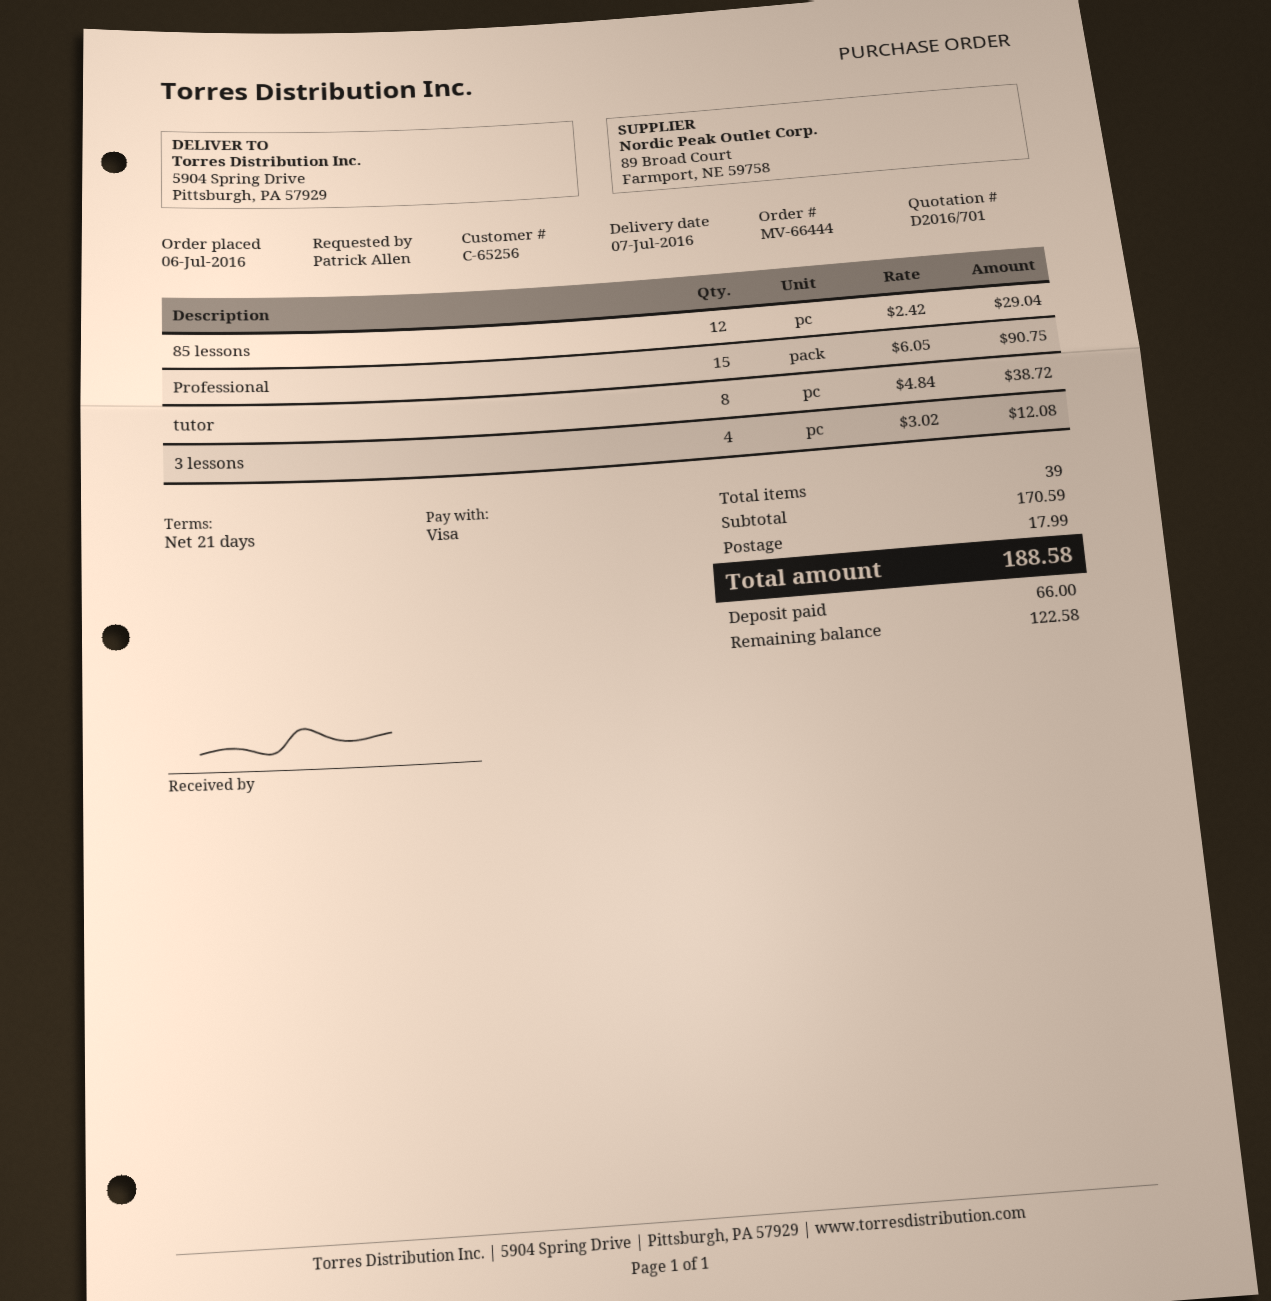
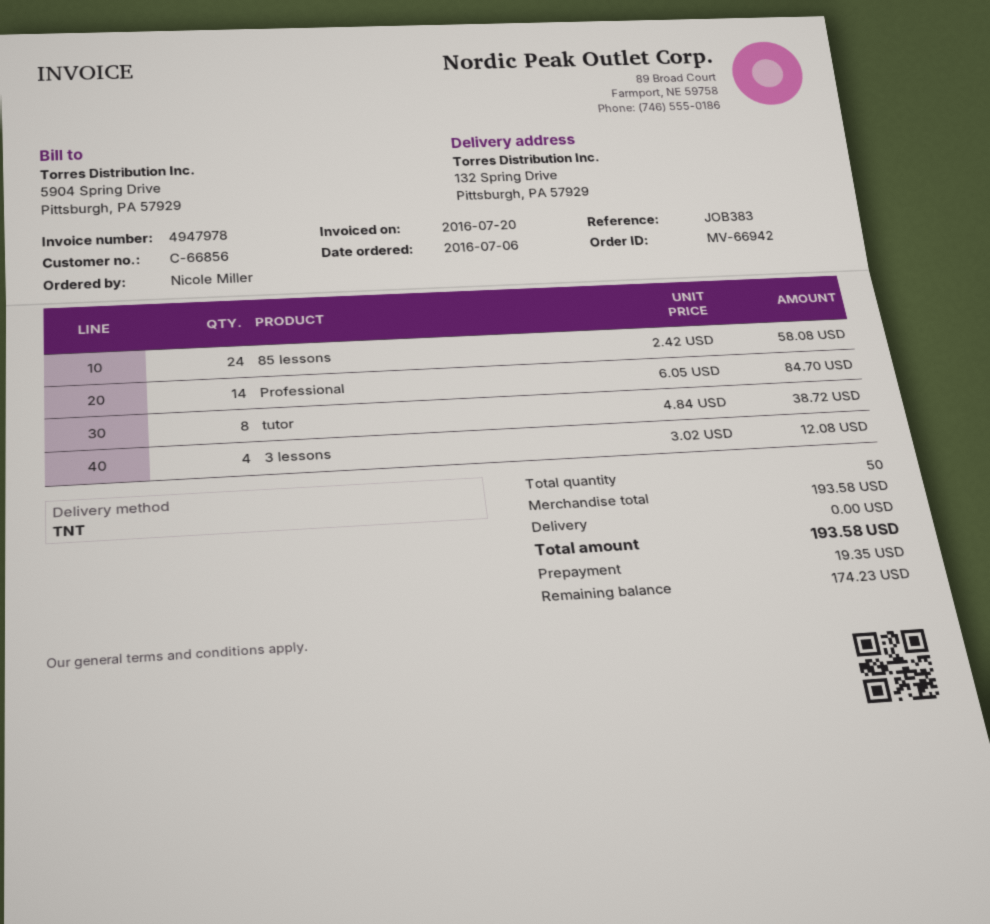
order number: MV-66444 -> MV-66942
customer number: C-65256 -> C-66856
ordered by: Patrick Allen -> Nicole Miller
ship to: 5904 Spring Drive, Pittsburgh, PA 57929 -> 132 Spring Drive, Pittsburgh, PA 57929
85 lessons: 12 x 2.42 = 29.04 -> 24 x 2.42 = 58.08
Professional: 15 x 6.05 = 90.75 -> 14 x 6.05 = 84.70
total quantity: 39 -> 50
subtotal: 170.59 -> 193.58
shipping: 17.99 -> 0.00
total: 188.58 -> 193.58
deposit: 66.00 -> 19.35
balance: 122.58 -> 174.23

